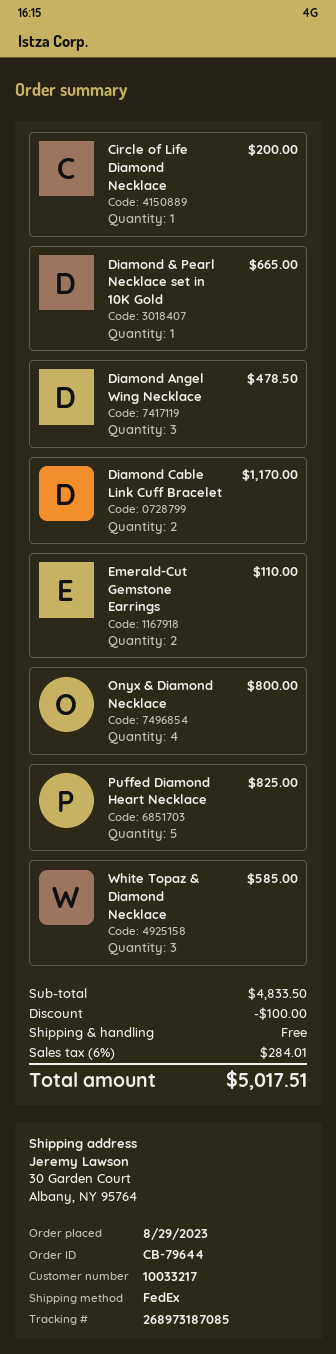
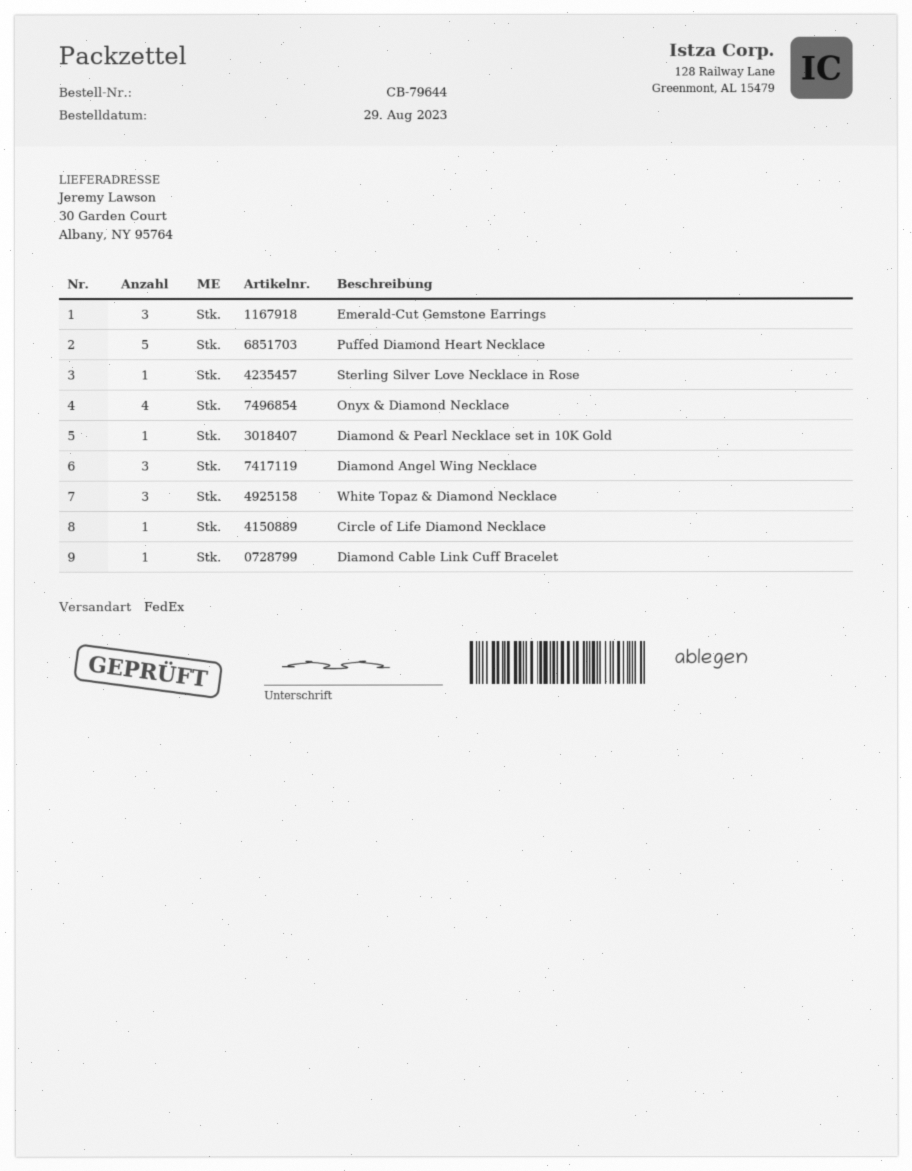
Diamond Cable Link Cuff Bracelet: 2 -> 1
Emerald-Cut Gemstone Earrings: 2 -> 3
Sterling Silver Love Necklace in Rose: none -> 1

